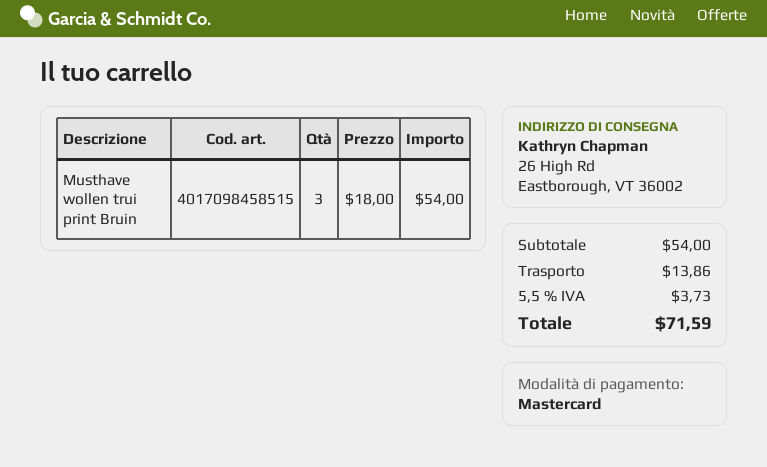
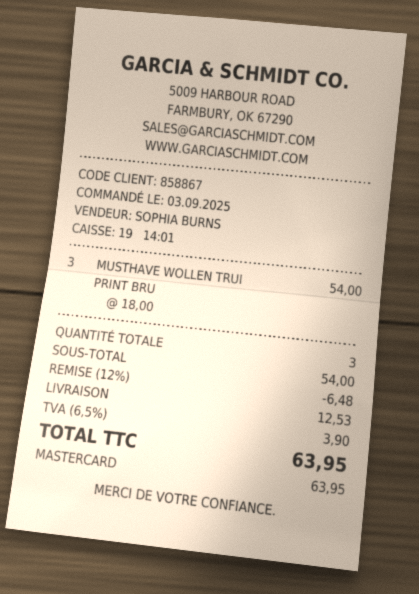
discount: none -> 12% = 6.48
shipping: 13.86 -> 12.53
tax: 5.5% = 3.73 -> 6.5% = 3.90
total: 71.59 -> 63.95

